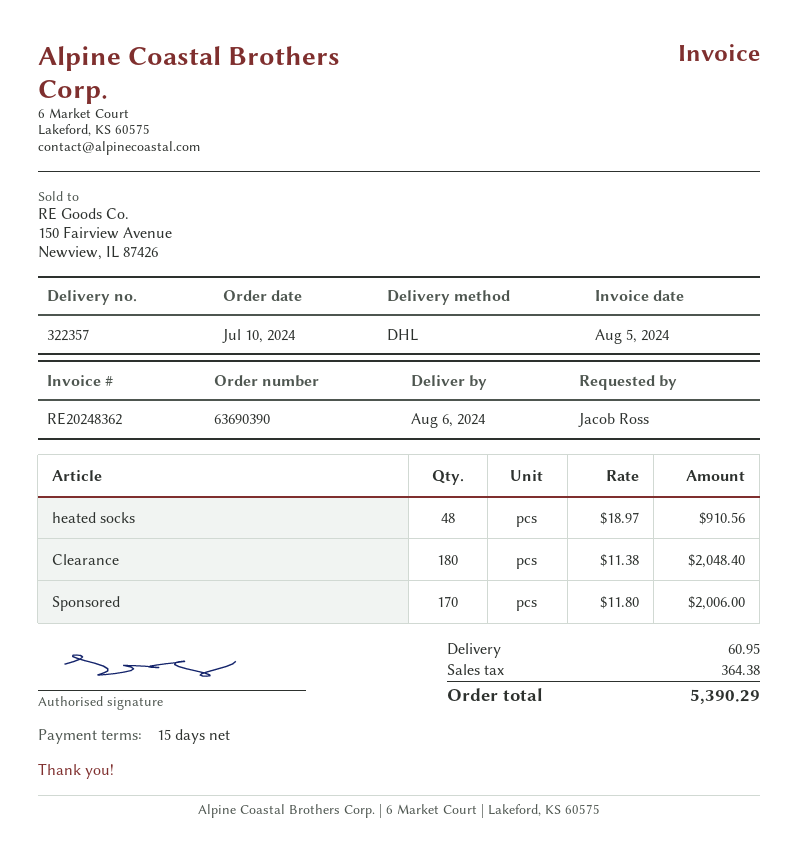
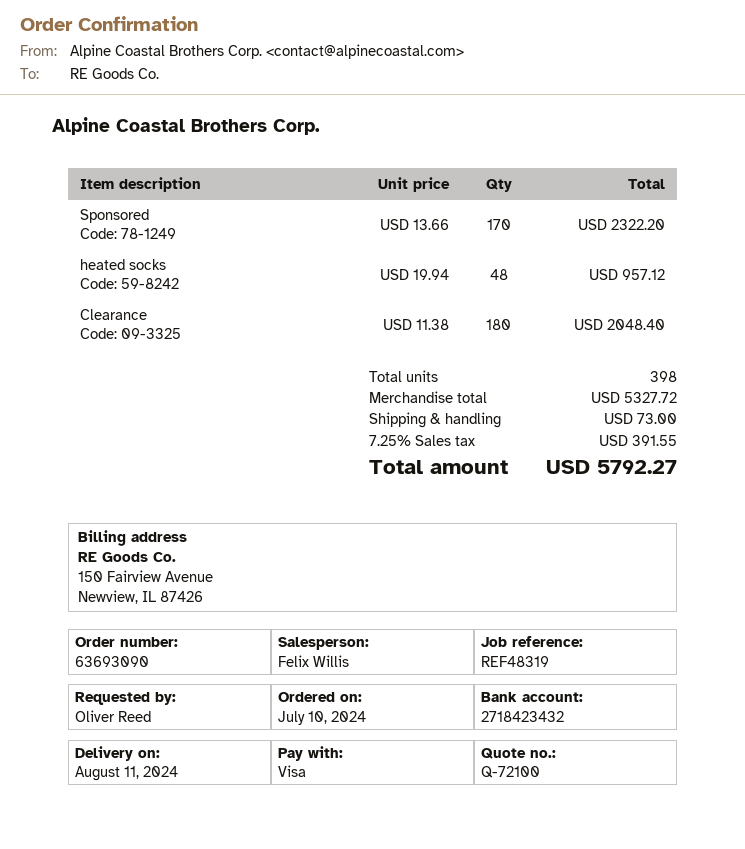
order number: 63690390 -> 63693090
delivery date: 2024-08-06 -> 2024-08-11
ordered by: Jacob Ross -> Oliver Reed
heated socks: 48 x 18.97 = 910.56 -> 48 x 19.94 = 957.12
Sponsored: 170 x 11.80 = 2006.00 -> 170 x 13.66 = 2322.20
shipping: 60.95 -> 73.00
tax: 364.38 -> 391.55
total: 5390.29 -> 5792.27

